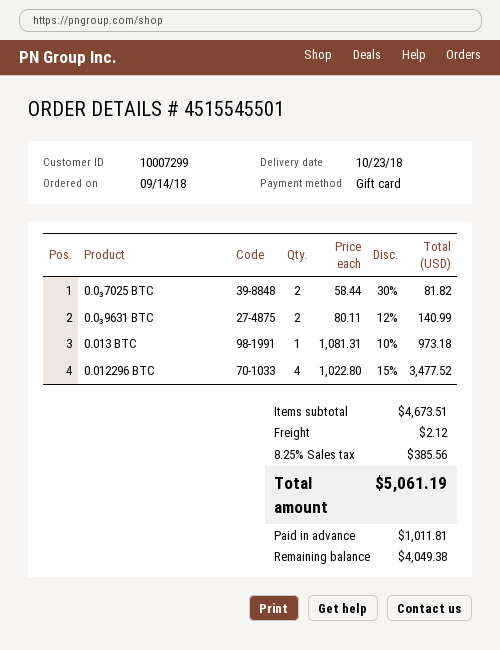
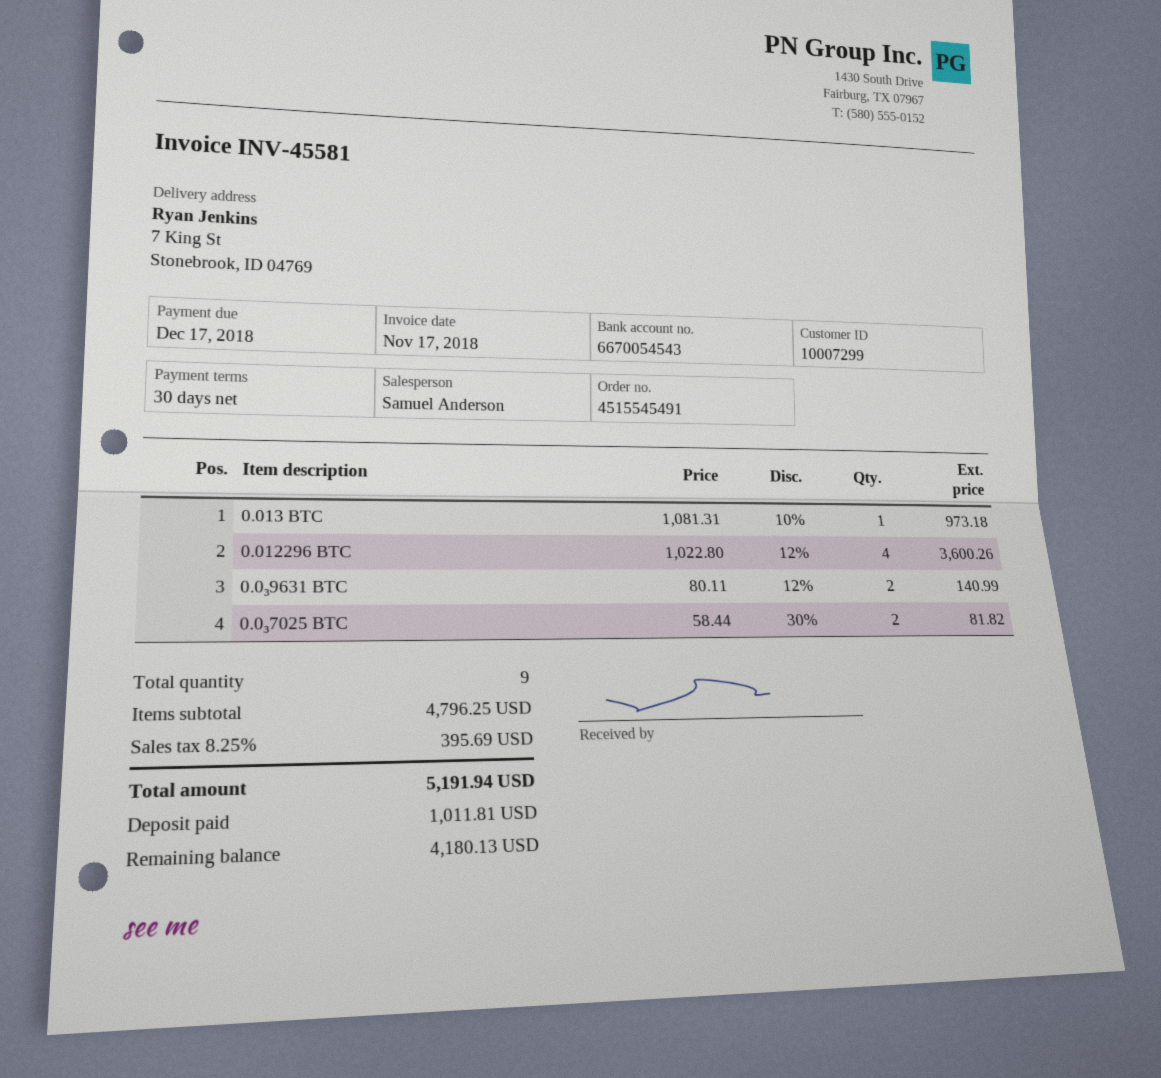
order number: 4515545501 -> 4515545491
0.012296 BTC: 4 x 1022.80 - 15% = 3477.52 -> 4 x 1022.80 - 12% = 3600.26
subtotal: 4673.51 -> 4796.25
shipping: 2.12 -> none
tax: 8.25% = 385.56 -> 8.25% = 395.69
total: 5061.19 -> 5191.94
balance: 4049.38 -> 4180.13

